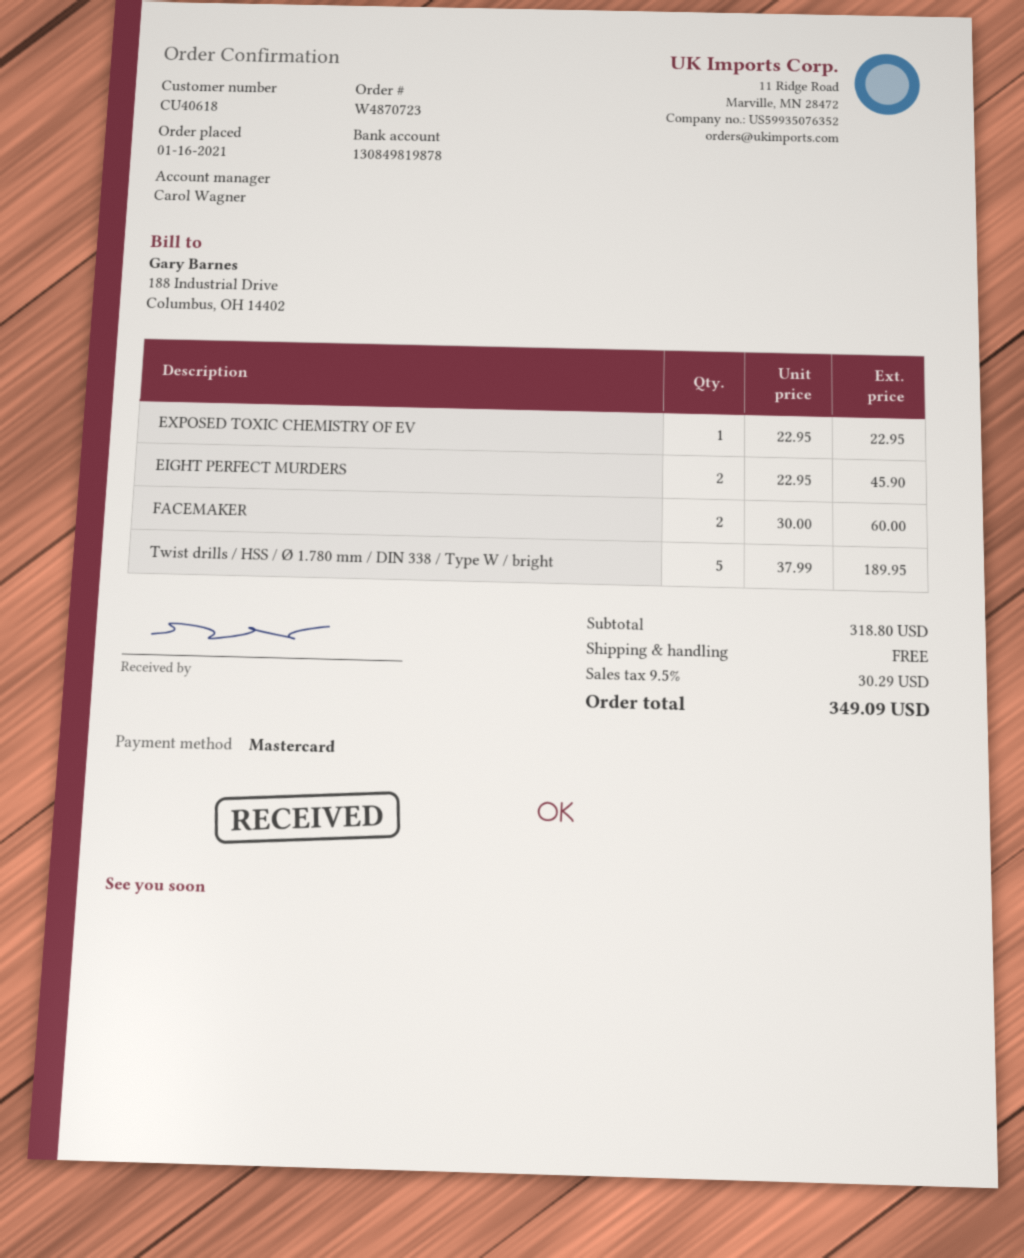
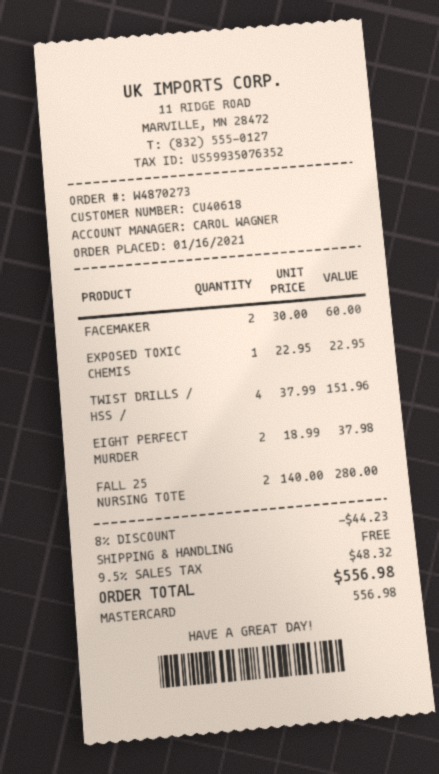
order number: W4870723 -> W4870273
EIGHT PERFECT MURDERS: 2 x 22.95 = 45.90 -> 2 x 18.99 = 37.98
Twist drills / HSS / Ø 1.780 mm / DIN 338 / Type W / bright: 5 x 37.99 = 189.95 -> 4 x 37.99 = 151.96
FALL 25 NURSING TOTE: none -> 2 x 140.00 = 280.00
discount: none -> 8% = 44.23
tax: 9.5% = 30.29 -> 9.5% = 48.32
total: 349.09 -> 556.98

